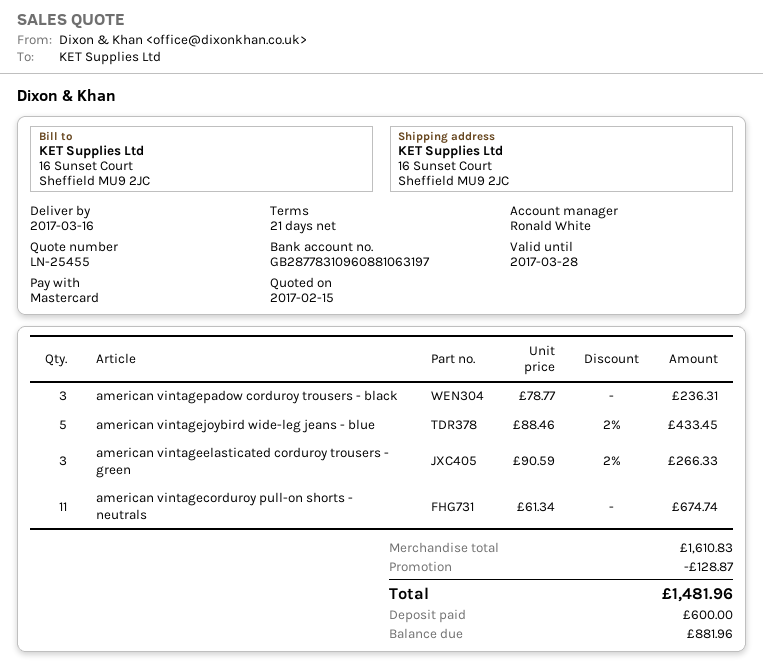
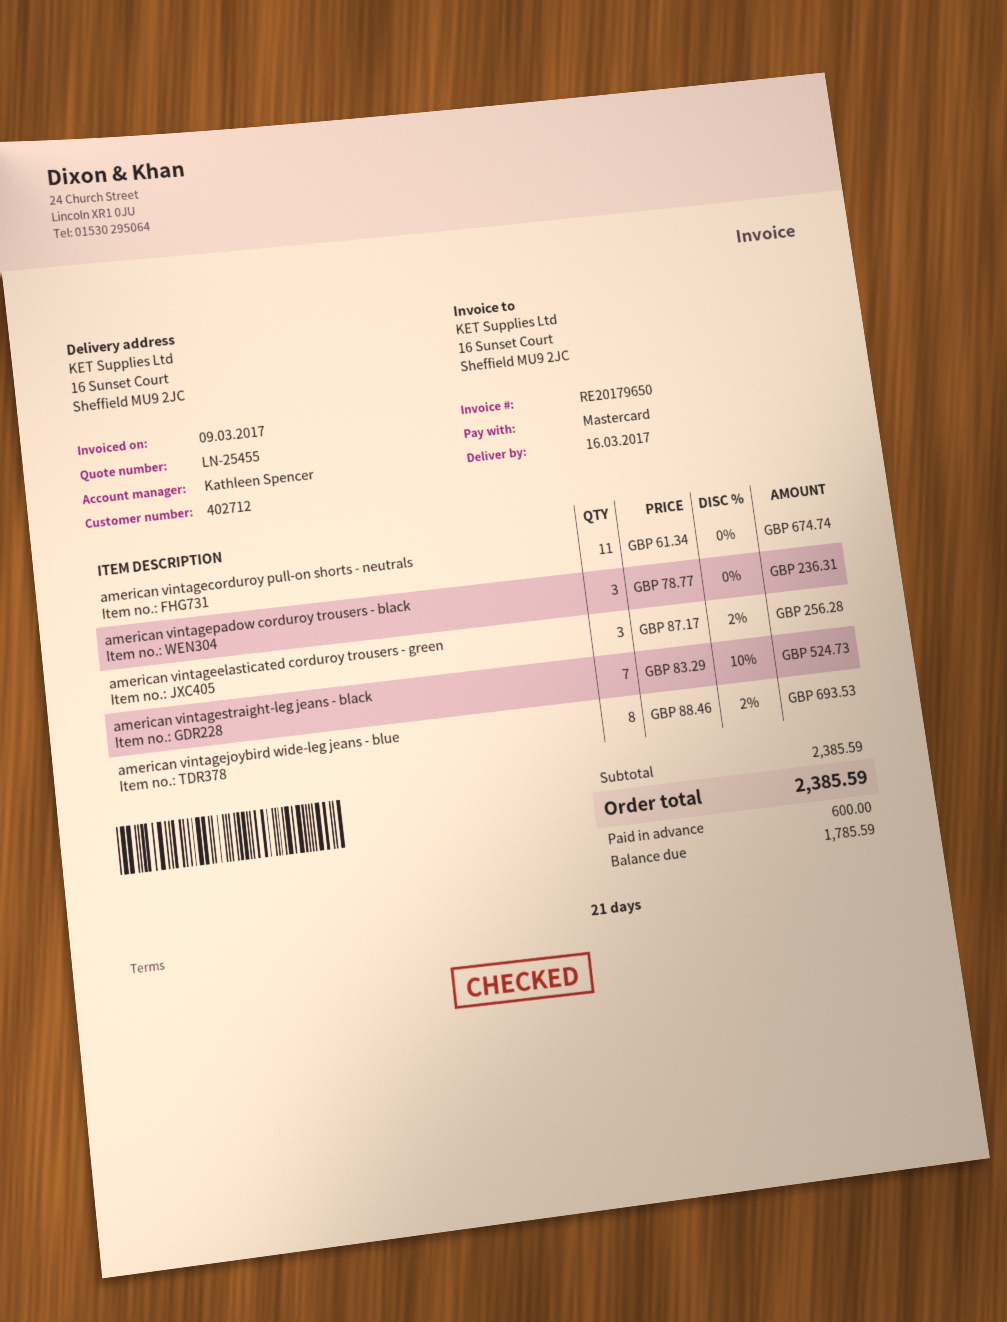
sales rep: Ronald White -> Kathleen Spencer
american vintagejoybird wide-leg jeans - blue: 5 x 88.46 - 2% = 433.45 -> 8 x 88.46 - 2% = 693.53
american vintageelasticated corduroy trousers - green: 3 x 90.59 - 2% = 266.33 -> 3 x 87.17 - 2% = 256.28
american vintagestraight-leg jeans - black: none -> 7 x 83.29 - 10% = 524.73
subtotal: 1610.83 -> 2385.59
discount: 128.87 -> none
total: 1481.96 -> 2385.59
balance: 881.96 -> 1785.59

